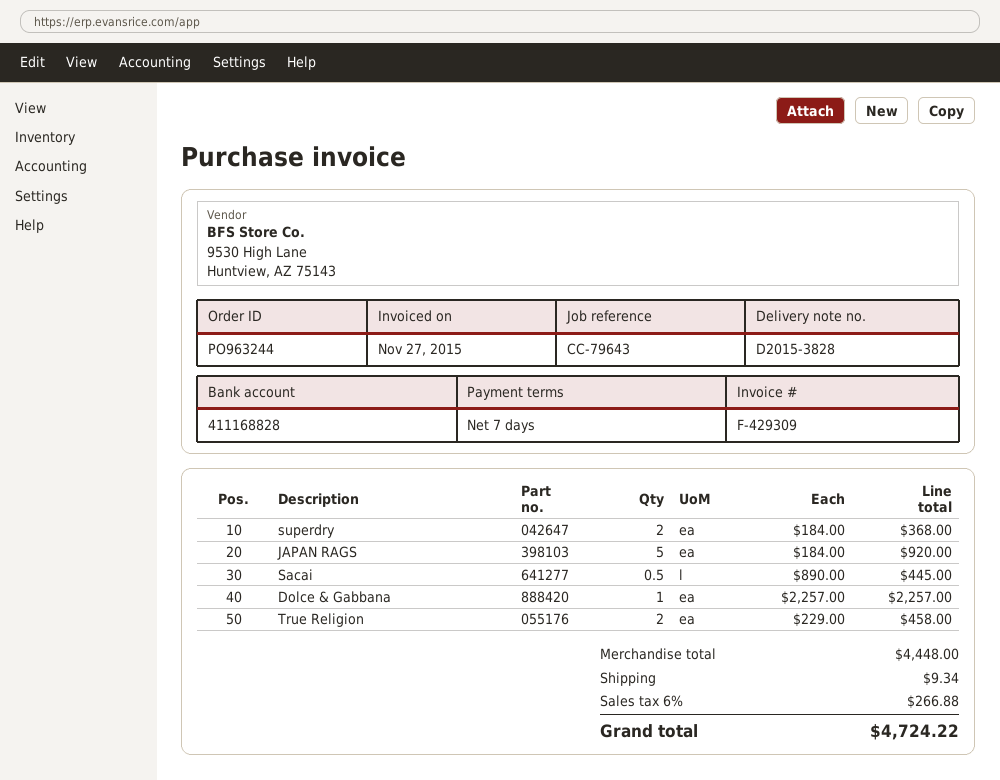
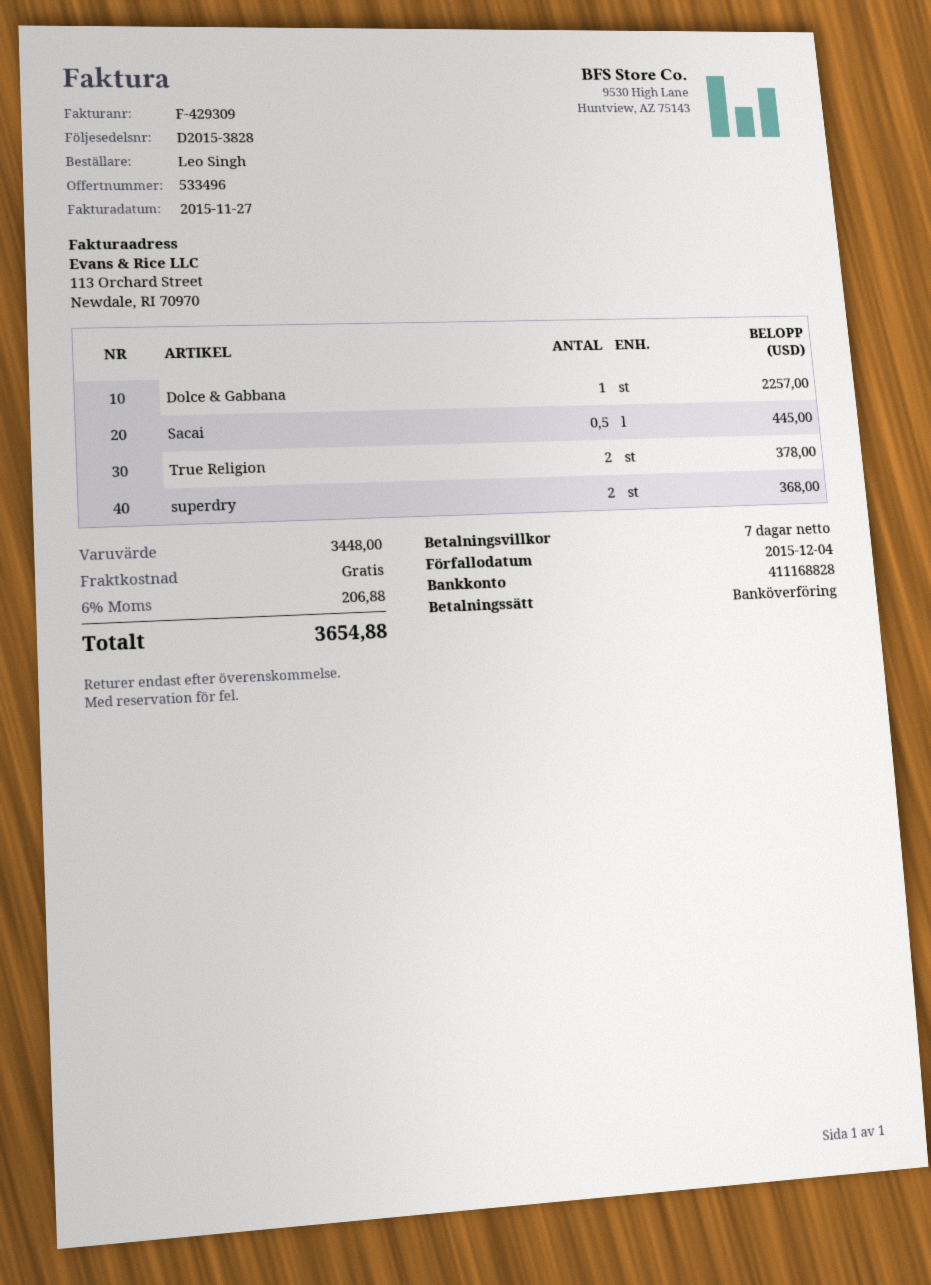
JAPAN RAGS: 5 for 920.00 -> none
True Religion: 2 for 458.00 -> 2 for 378.00
subtotal: 4448.00 -> 3448.00
shipping: 9.34 -> 0.00
tax: 6% = 266.88 -> 6% = 206.88
total: 4724.22 -> 3654.88

